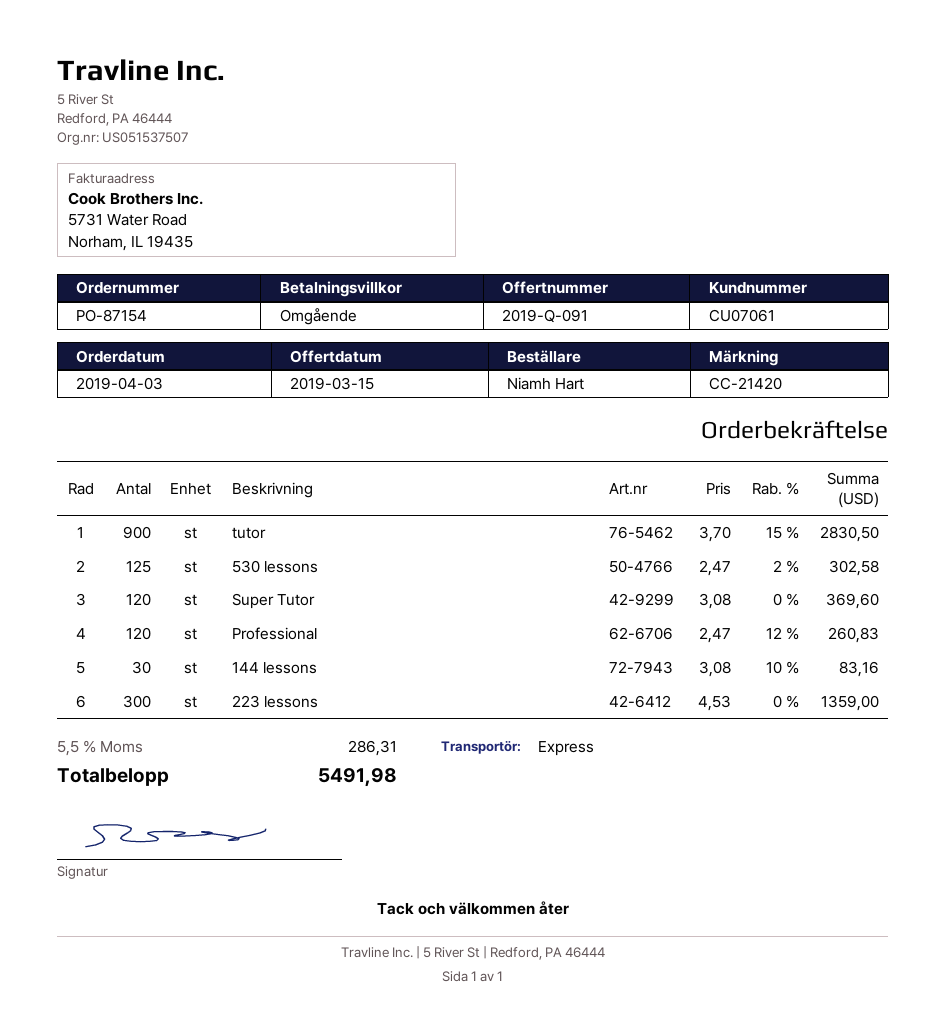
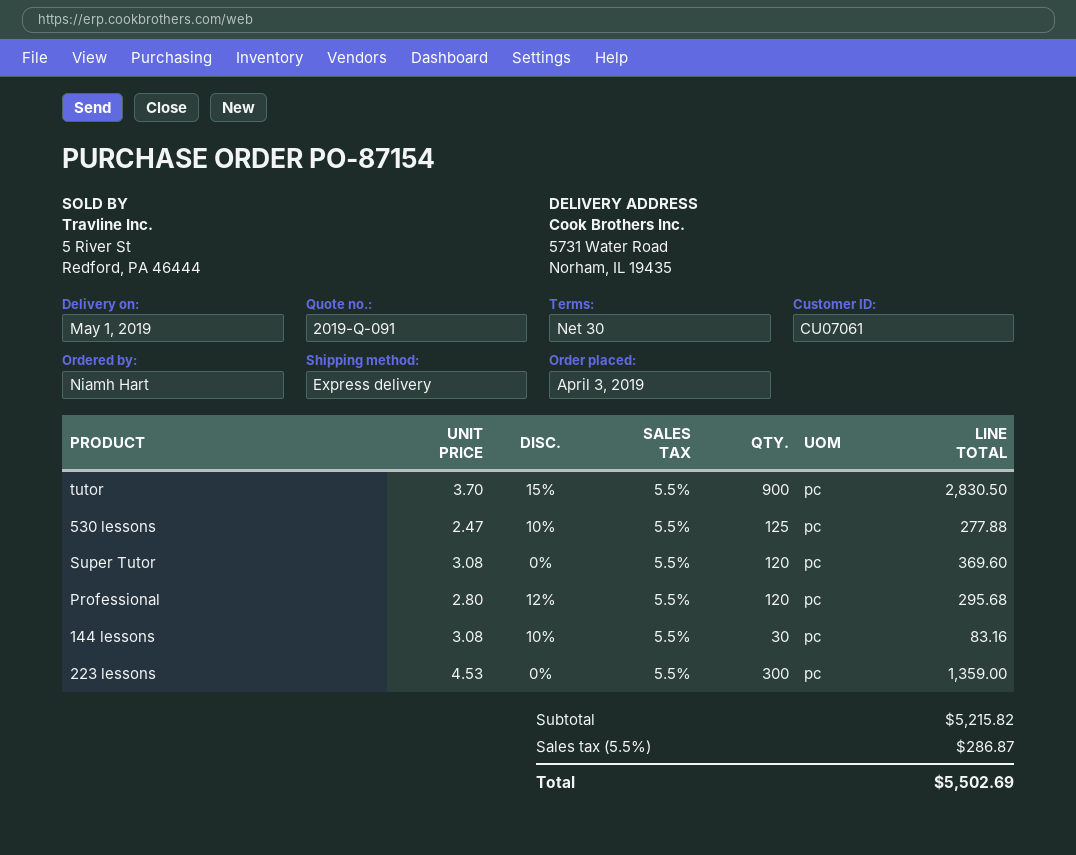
payment terms: on receipt -> 30 days
530 lessons: 125 x 2.47 - 2% = 302.58 -> 125 x 2.47 - 10% = 277.88
Professional: 120 x 2.47 - 12% = 260.83 -> 120 x 2.80 - 12% = 295.68
tax: 5.5% = 286.31 -> 5.5% = 286.87
total: 5491.98 -> 5502.69

